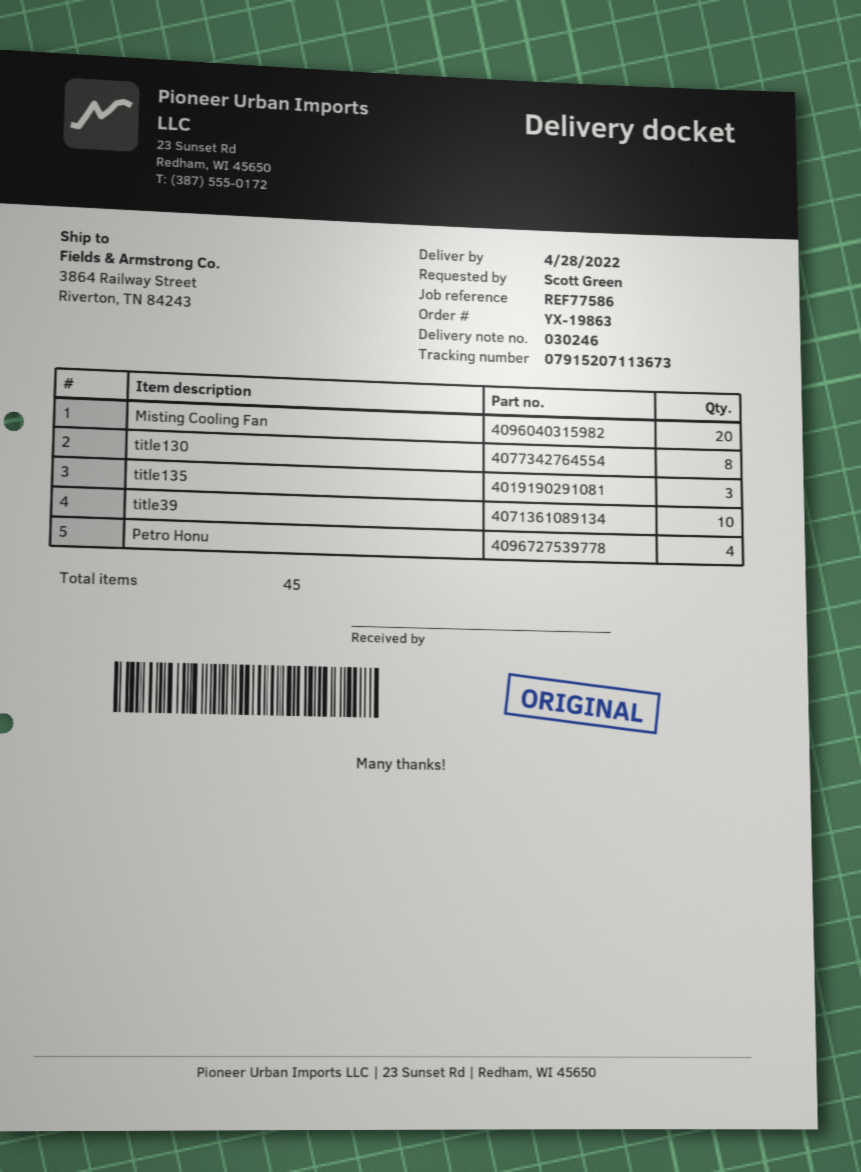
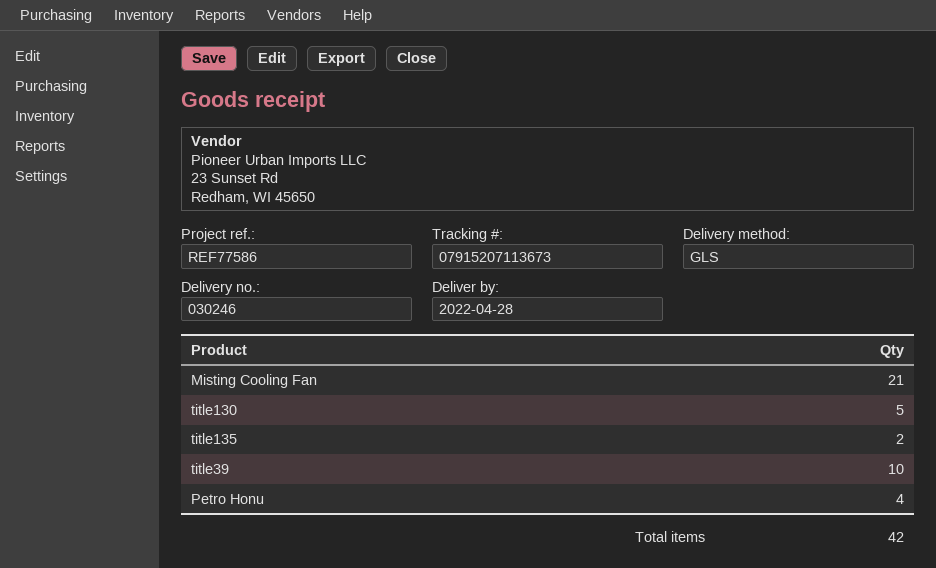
Misting Cooling Fan: 20 -> 21
title130: 8 -> 5
title135: 3 -> 2
total quantity: 45 -> 42

